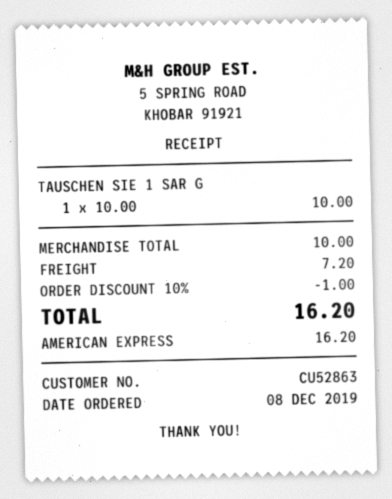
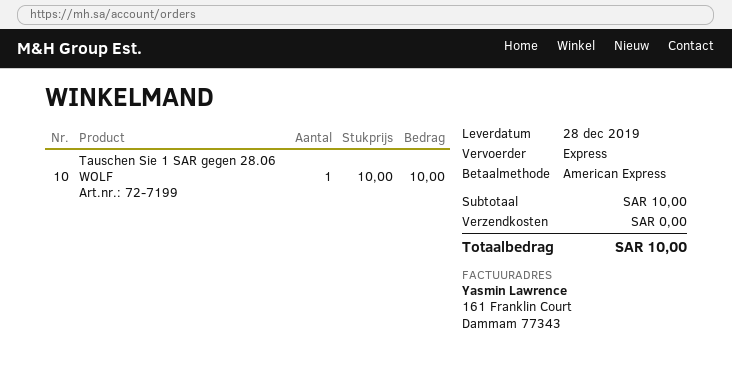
discount: 10% = 1.00 -> none
shipping: 7.20 -> 0.00
total: 16.20 -> 10.00

